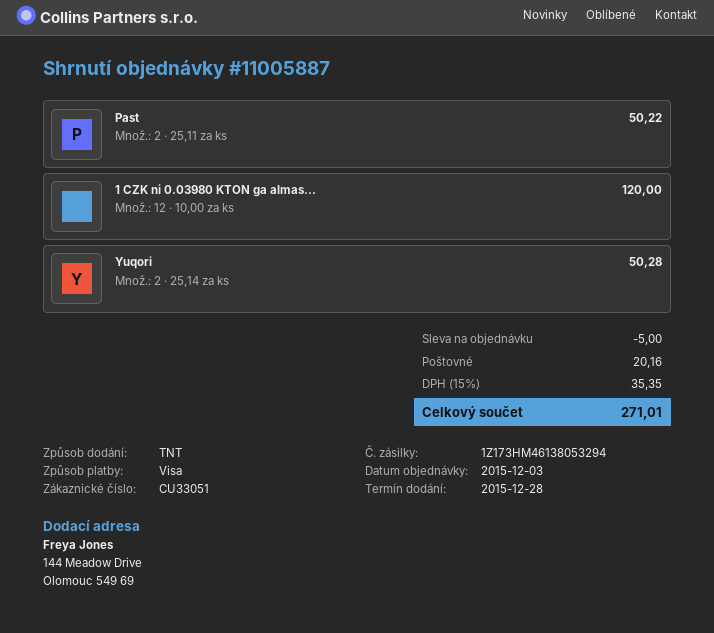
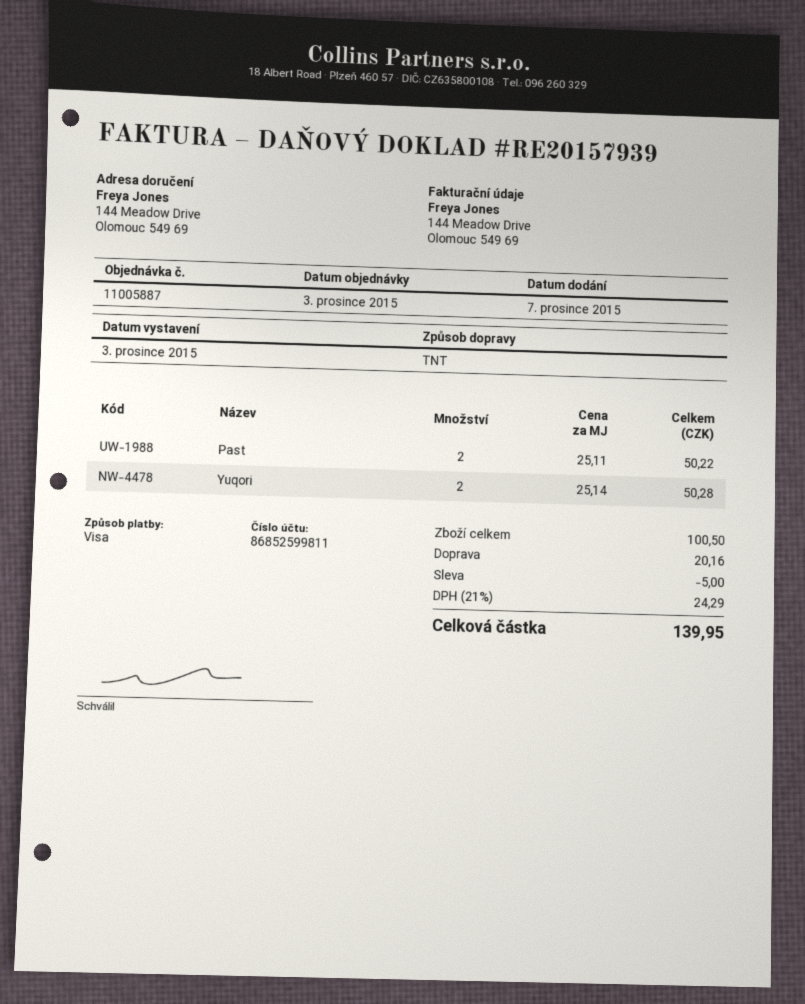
delivery date: 2015-12-28 -> 2015-12-07
1 CZK ni 0.03980 KTON ga almas...: 12 x 10.00 = 120.00 -> none
tax: 15% = 35.35 -> 21% = 24.29
total: 271.01 -> 139.95

